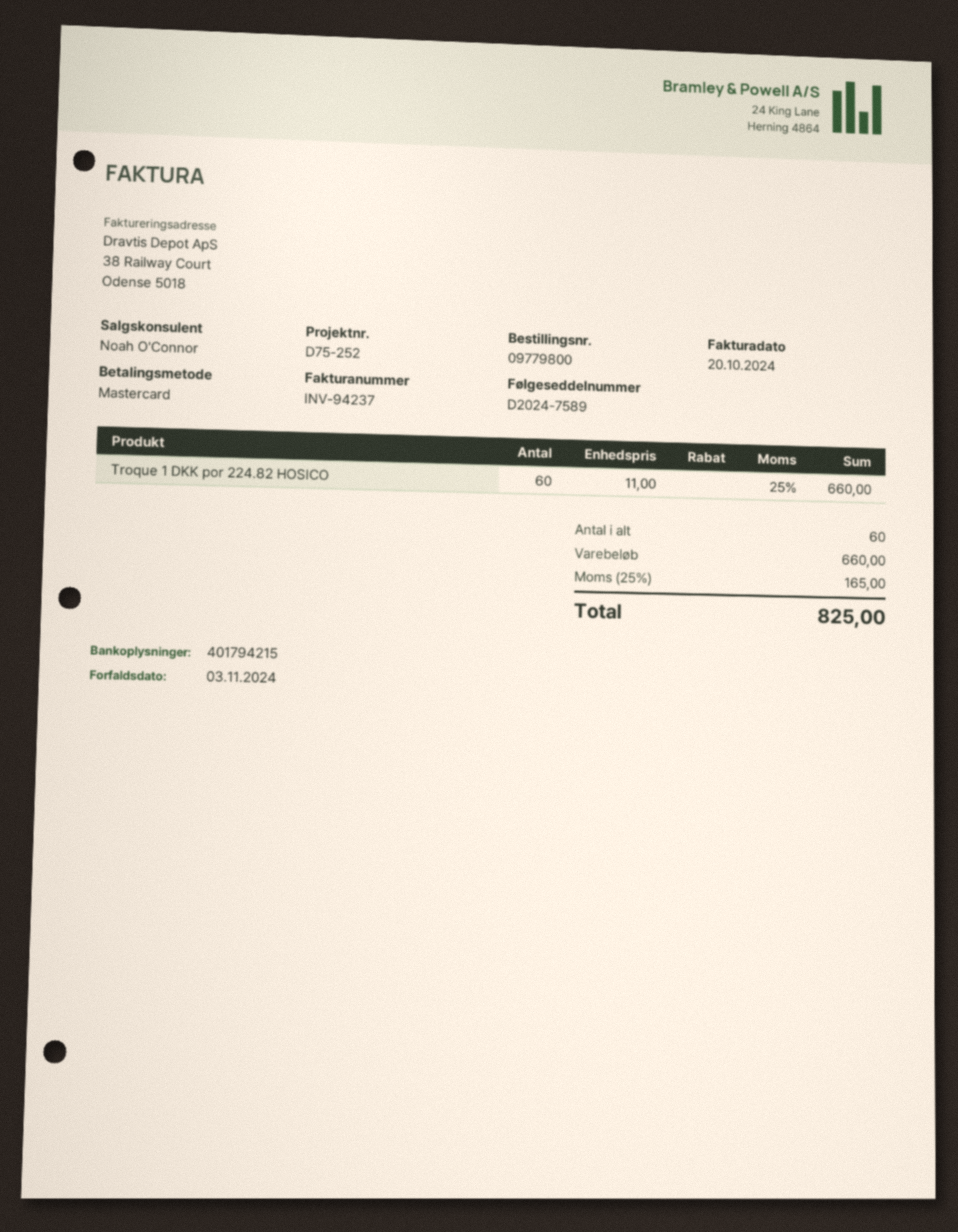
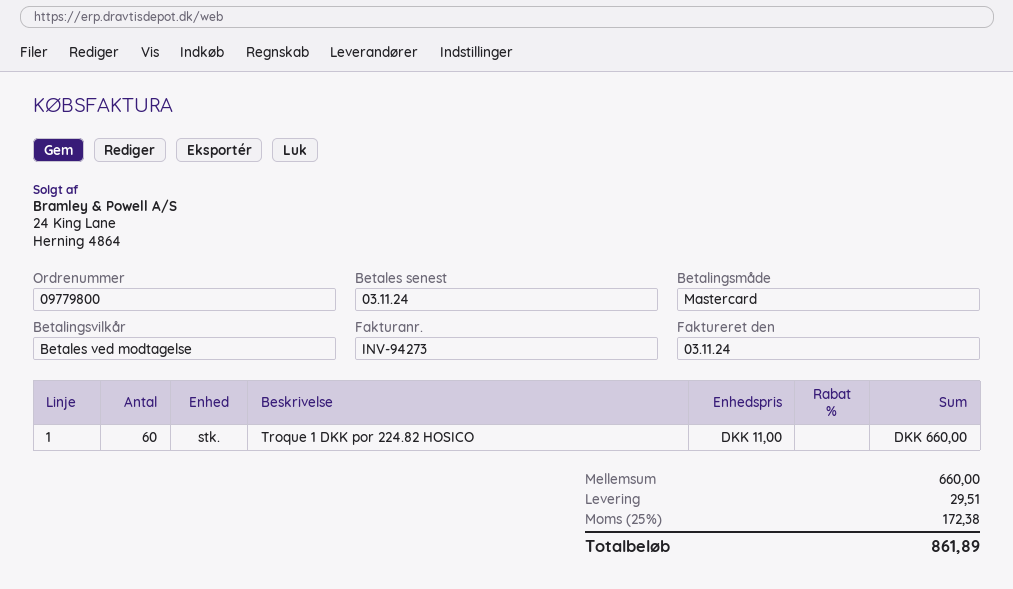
invoice number: INV-94237 -> INV-94273
invoice date: 2024-10-20 -> 2024-11-03
shipping: none -> 29.51
tax: 25% = 165.00 -> 25% = 172.38
total: 825.00 -> 861.89

